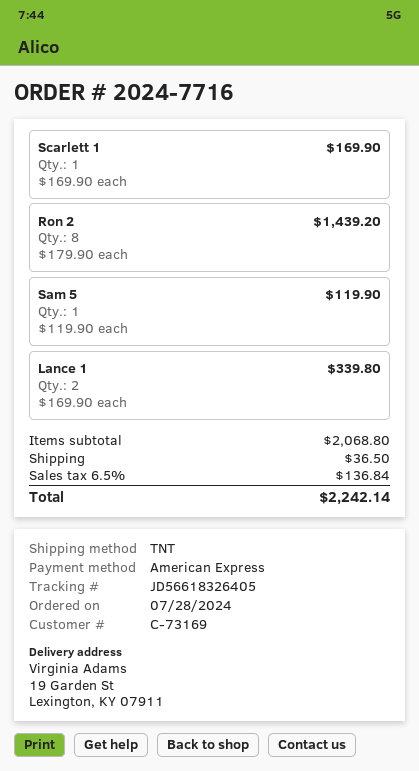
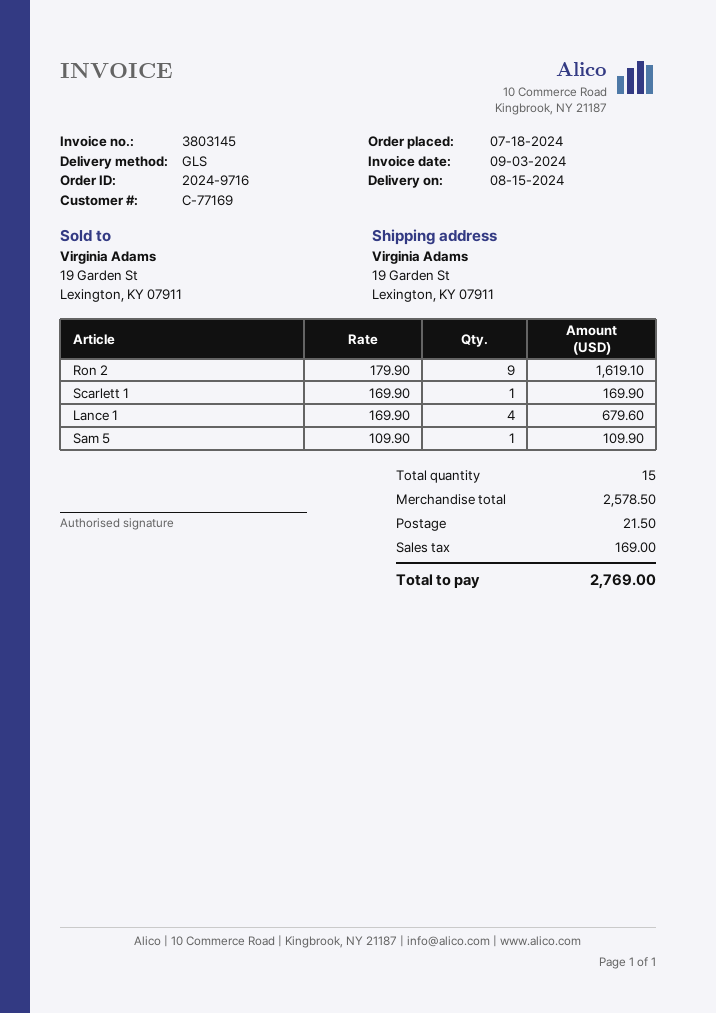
order number: 2024-7716 -> 2024-9716
order date: 2024-07-28 -> 2024-07-18
customer number: C-73169 -> C-77169
shipping method: TNT -> GLS
Ron 2: 8 x 179.90 = 1439.20 -> 9 x 179.90 = 1619.10
Sam 5: 1 x 119.90 = 119.90 -> 1 x 109.90 = 109.90
Lance 1: 2 x 169.90 = 339.80 -> 4 x 169.90 = 679.60
subtotal: 2068.80 -> 2578.50
shipping: 36.50 -> 21.50
tax: 136.84 -> 169.00
total: 2242.14 -> 2769.00

